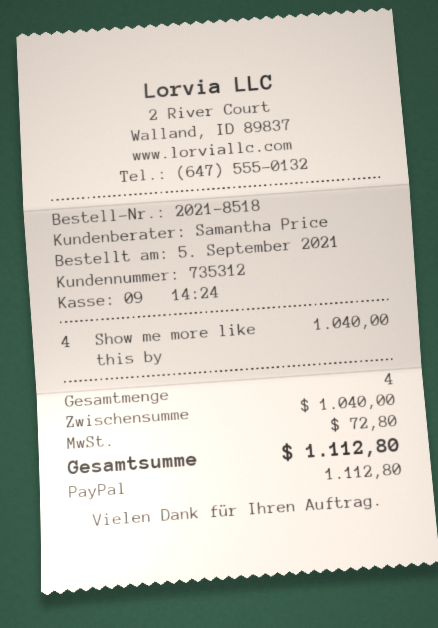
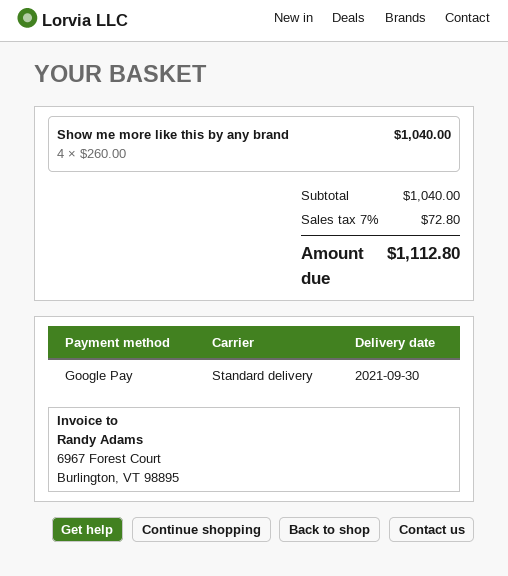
payment method: PayPal -> Google Pay

